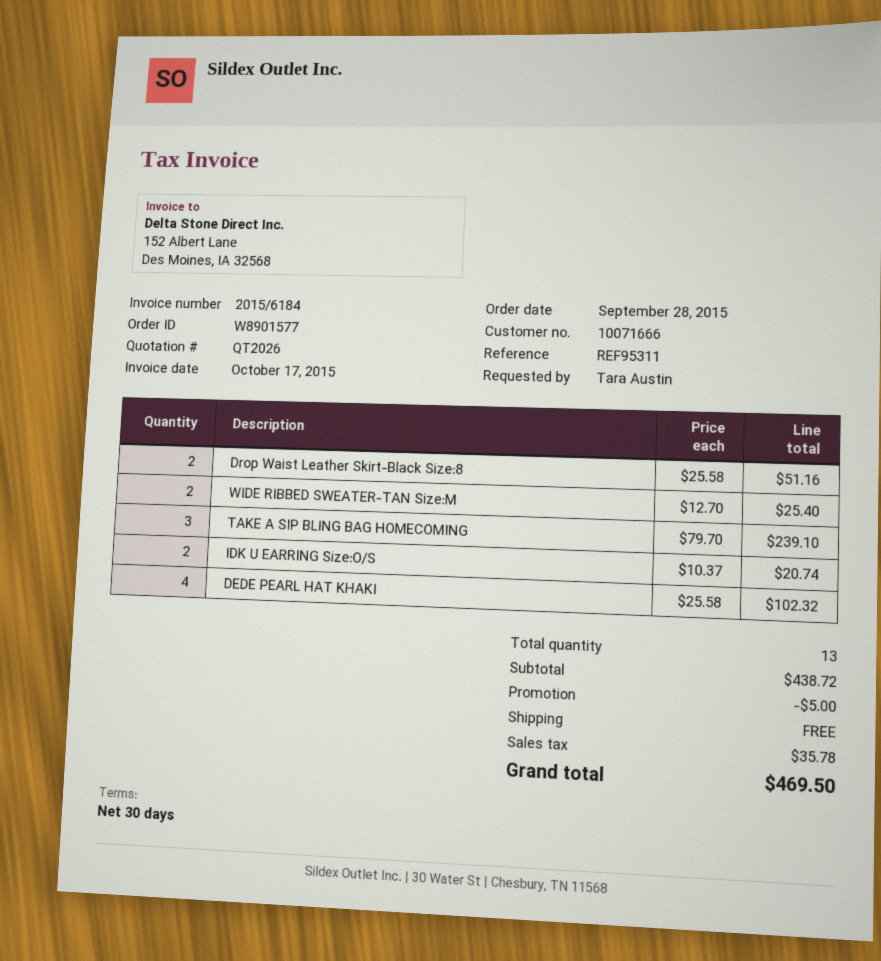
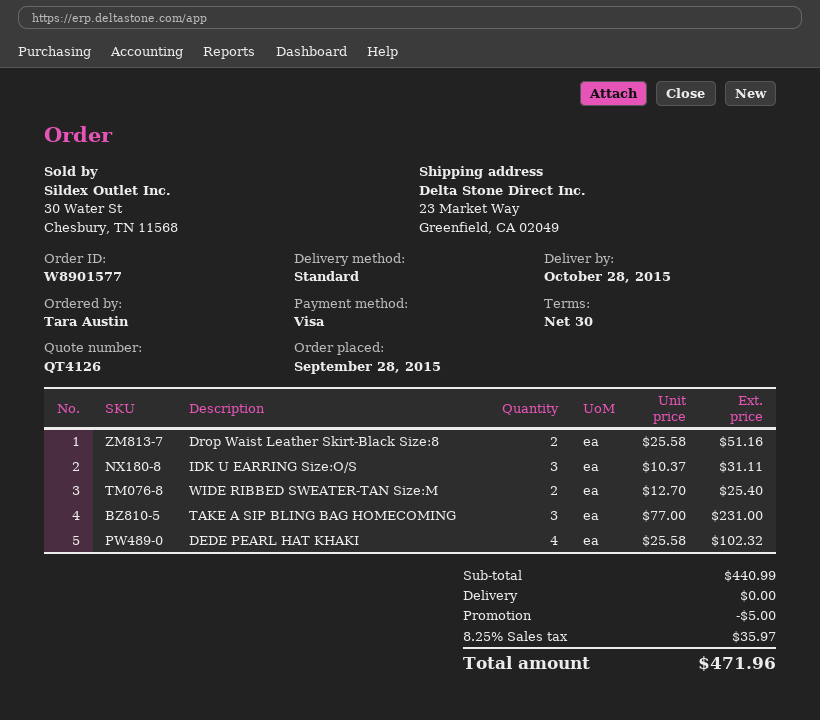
quote number: QT2026 -> QT4126
TAKE A SIP BLING BAG HOMECOMING: 3 x 79.70 = 239.10 -> 3 x 77.00 = 231.00
IDK U EARRING Size:O/S: 2 x 10.37 = 20.74 -> 3 x 10.37 = 31.11
subtotal: 438.72 -> 440.99
tax: 35.78 -> 35.97
total: 469.50 -> 471.96

